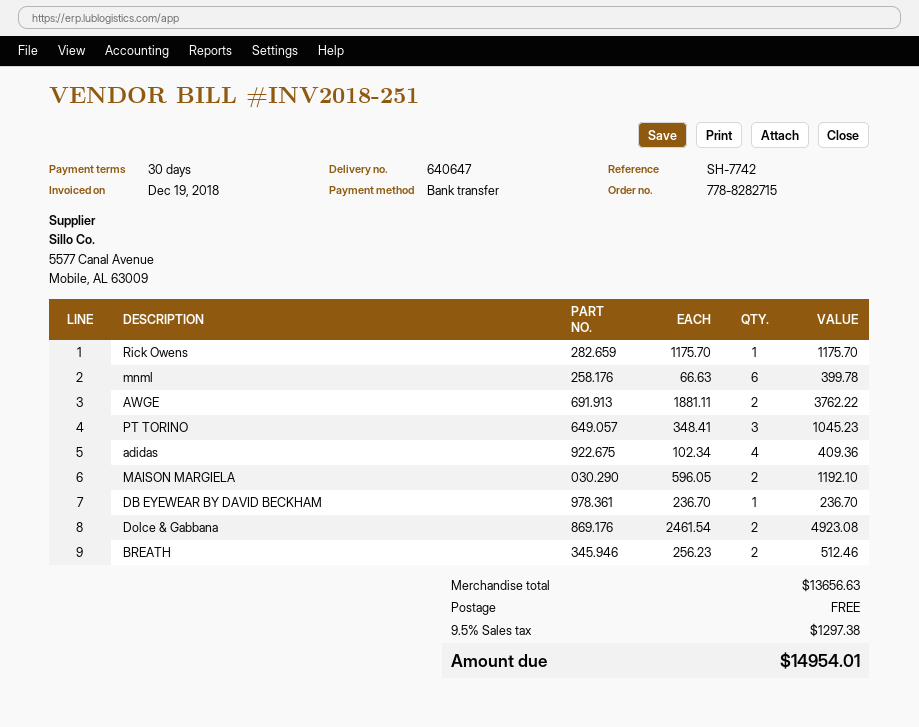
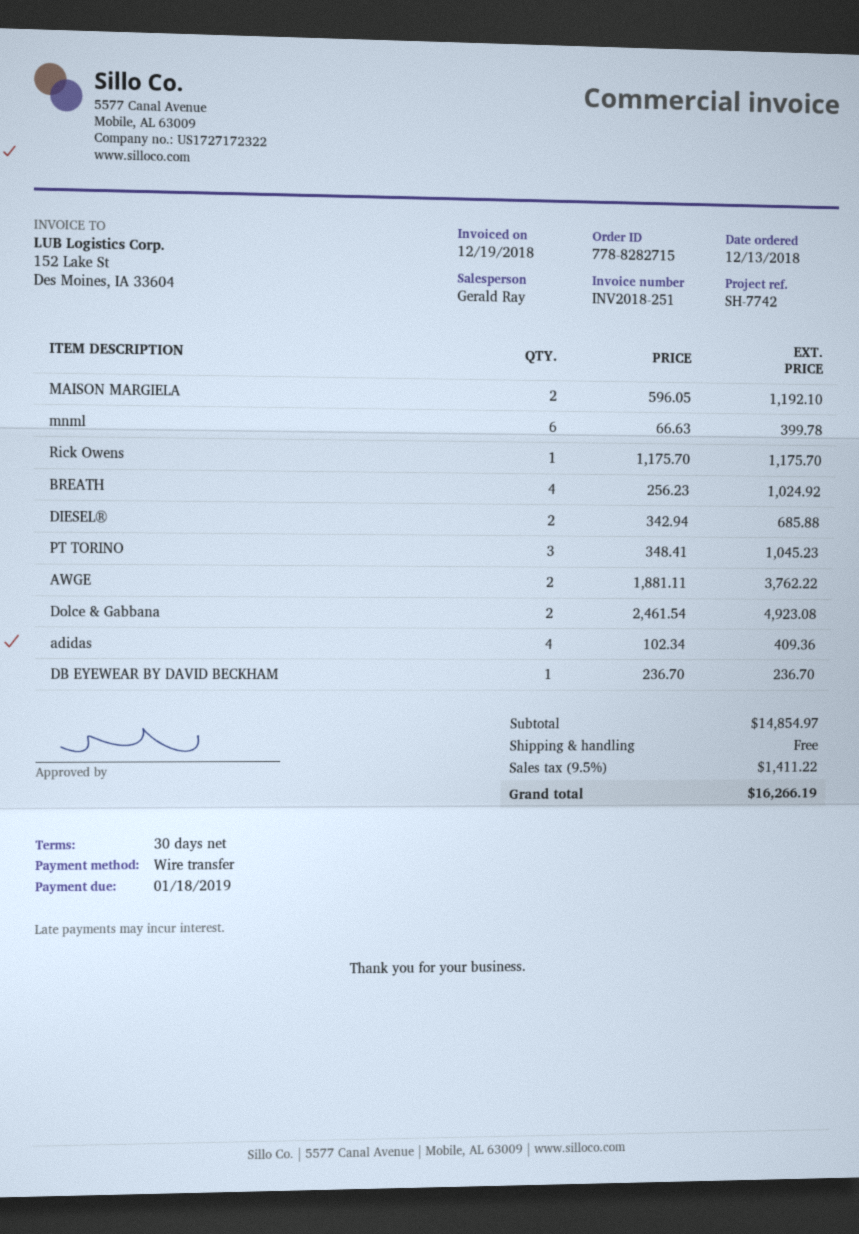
BREATH: 2 x 256.23 = 512.46 -> 4 x 256.23 = 1024.92
DIESEL®: none -> 2 x 342.94 = 685.88
subtotal: 13656.63 -> 14854.97
tax: 9.5% = 1297.38 -> 9.5% = 1411.22
total: 14954.01 -> 16266.19

